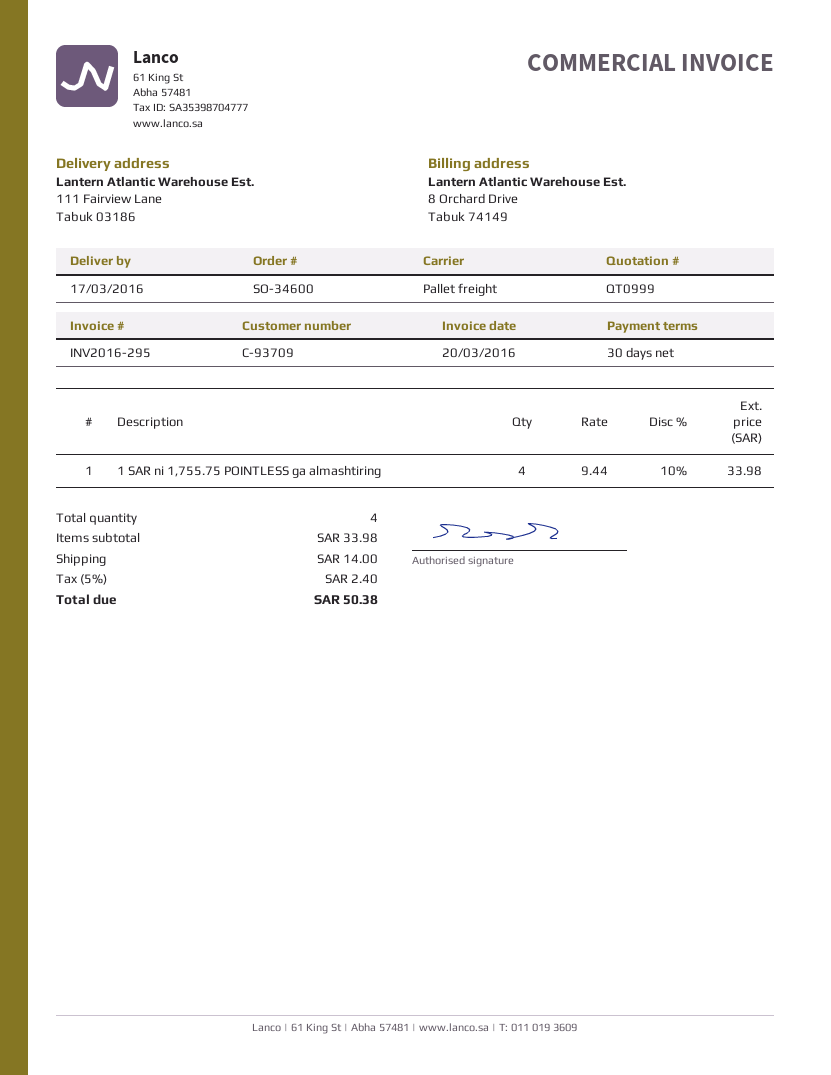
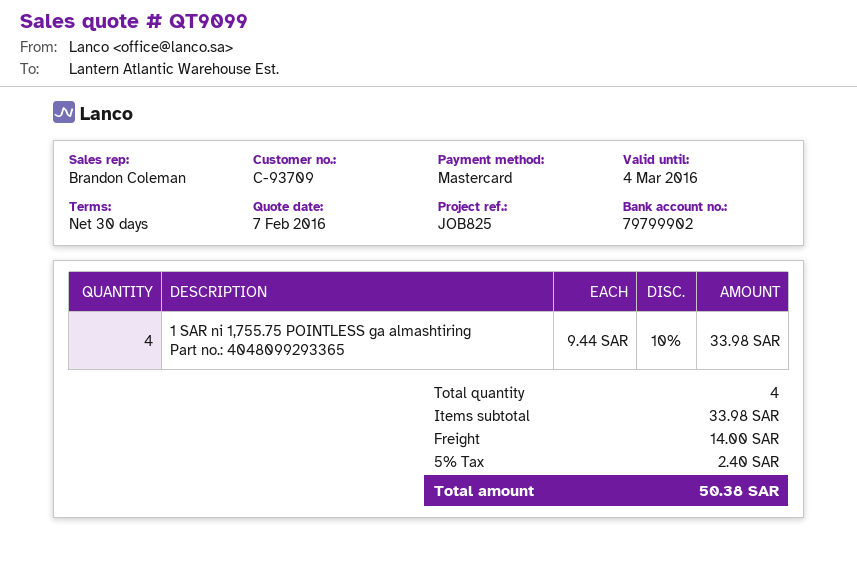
quote number: QT0999 -> QT9099

